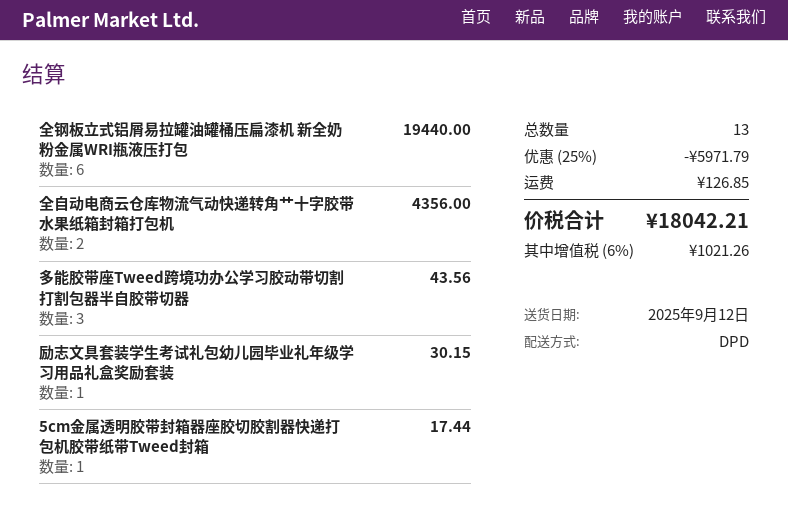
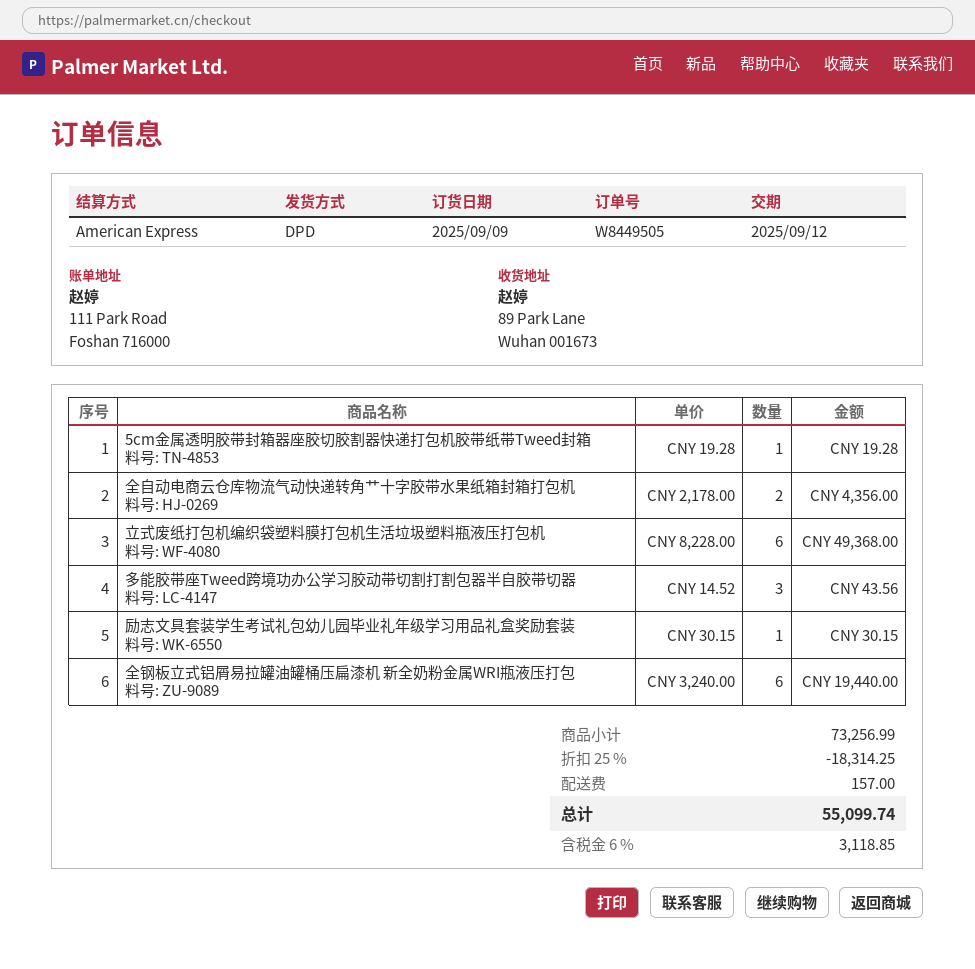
5cm金属透明胶带封箱器座胶切胶割器快递打包机胶带纸带Tweed封箱: 1 for 17.44 -> 1 for 19.28
立式废纸打包机编织袋塑料膜打包机生活垃圾塑料瓶液压打包机: none -> 6 for 49368.00
discount: 25% = 5971.79 -> 25% = 18314.25
shipping: 126.85 -> 157.00
tax: 6% = 1021.26 -> 6% = 3118.85
total: 18042.21 -> 55099.74

